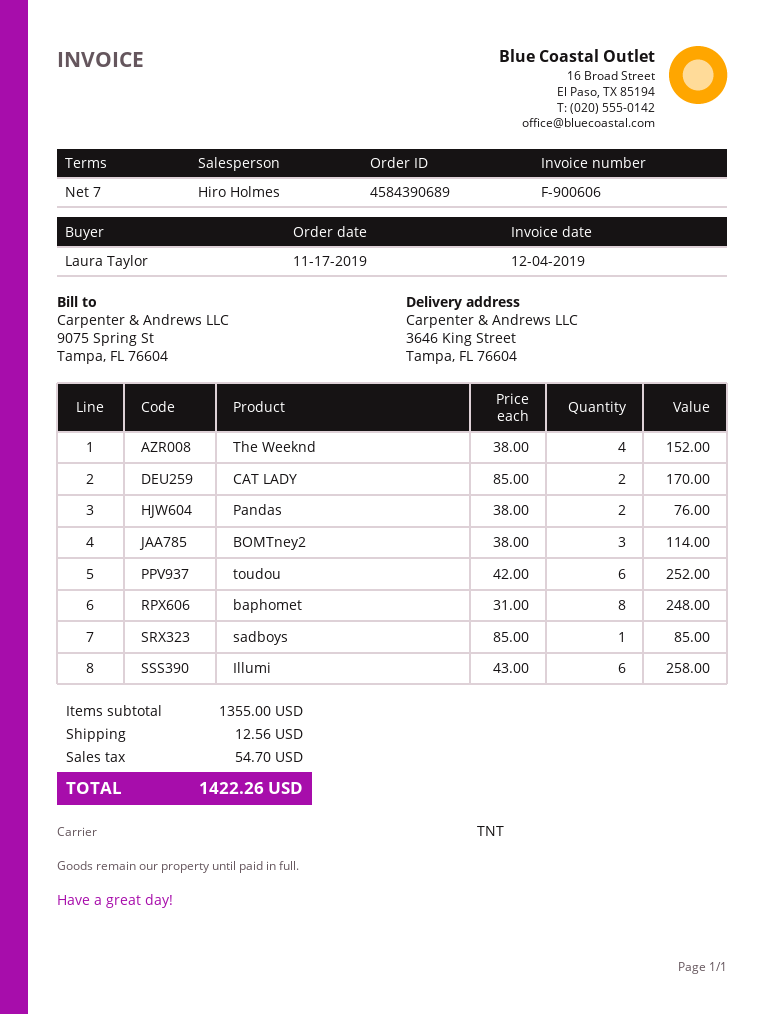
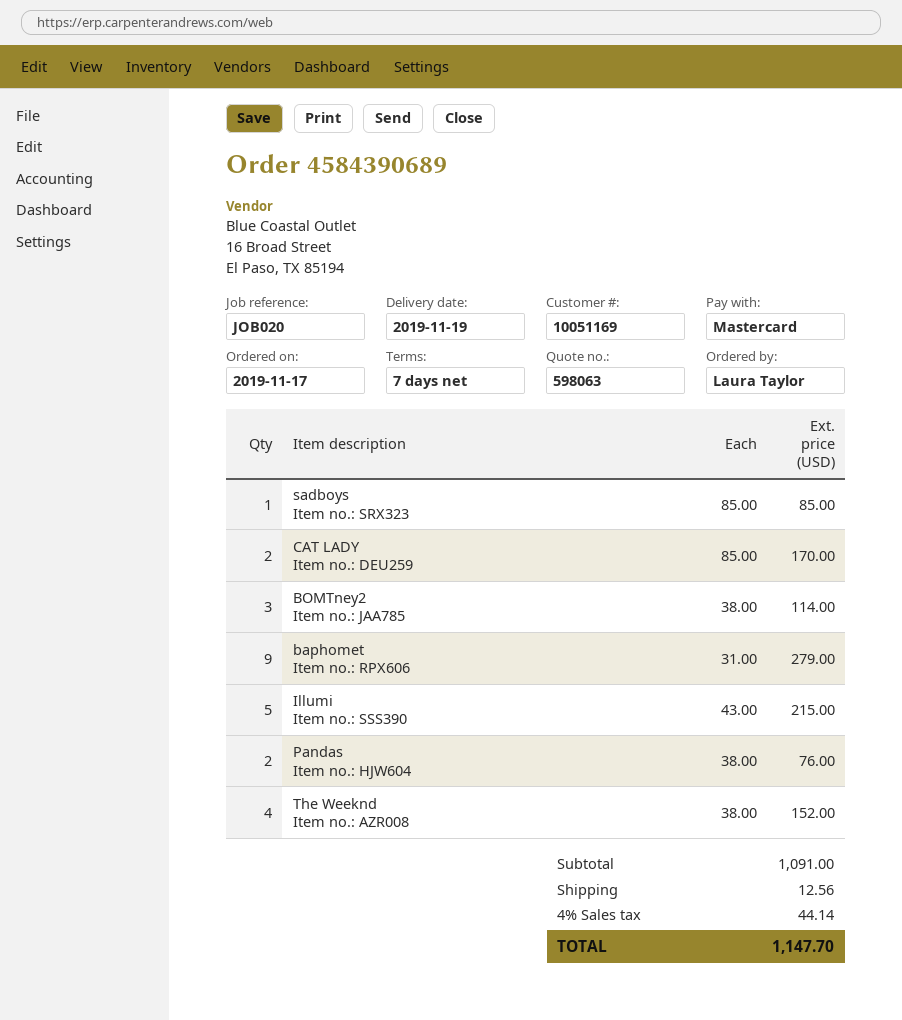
toudou: 6 x 42.00 = 252.00 -> none
baphomet: 8 x 31.00 = 248.00 -> 9 x 31.00 = 279.00
Illumi: 6 x 43.00 = 258.00 -> 5 x 43.00 = 215.00
subtotal: 1355.00 -> 1091.00
tax: 54.70 -> 44.14
total: 1422.26 -> 1147.70

